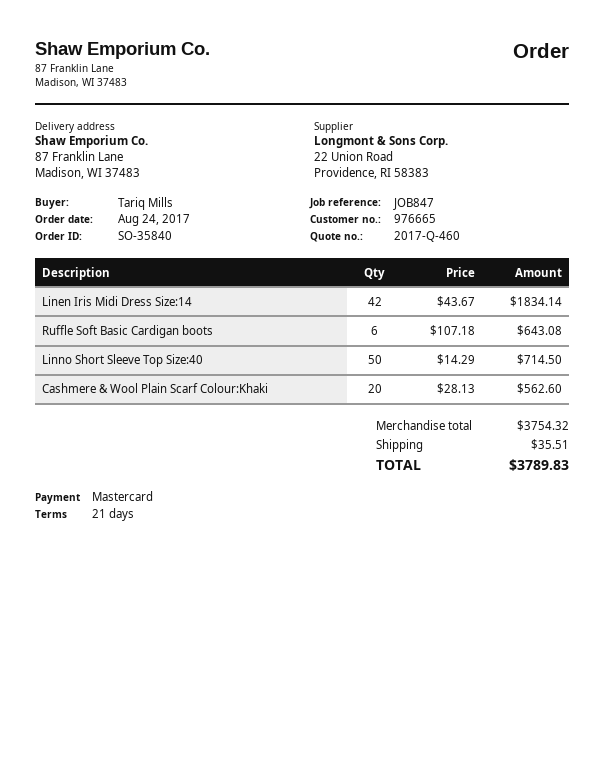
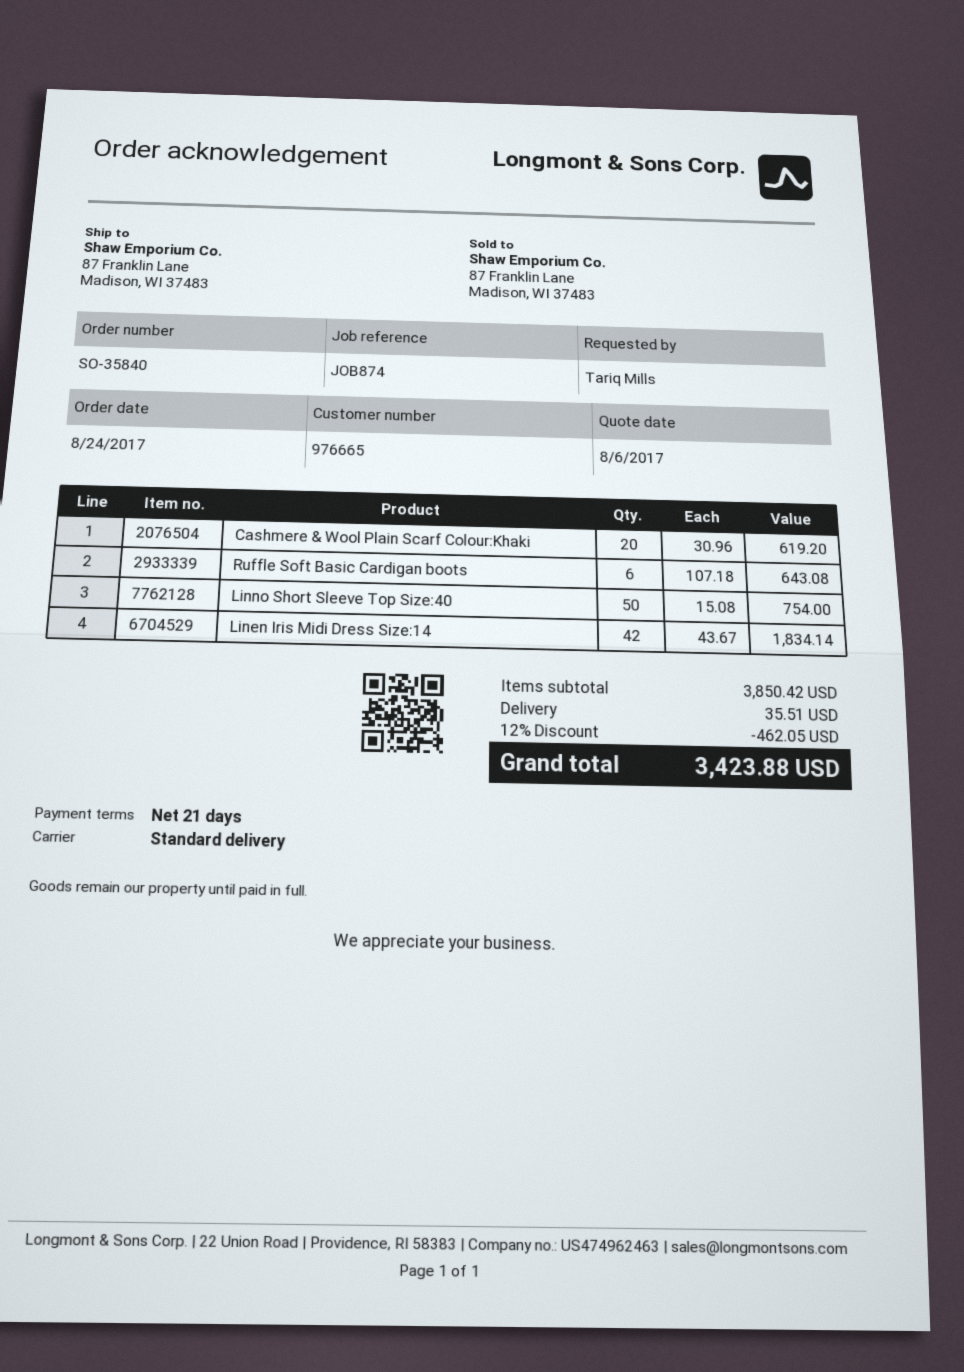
reference: JOB847 -> JOB874
Linno Short Sleeve Top Size:40: 50 x 14.29 = 714.50 -> 50 x 15.08 = 754.00
Cashmere & Wool Plain Scarf Colour:Khaki: 20 x 28.13 = 562.60 -> 20 x 30.96 = 619.20
subtotal: 3754.32 -> 3850.42
discount: none -> 12% = 462.05
total: 3789.83 -> 3423.88

